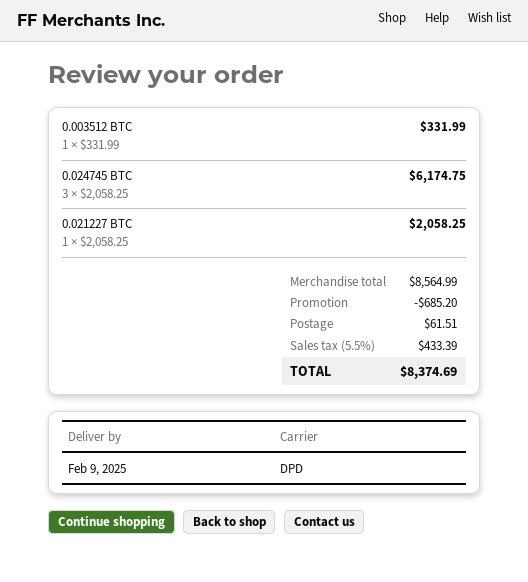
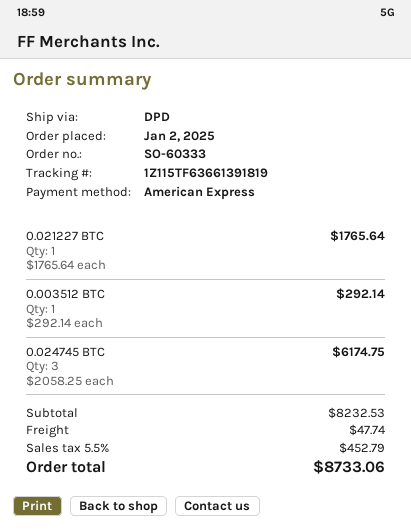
0.003512 BTC: 1 x 331.99 = 331.99 -> 1 x 292.14 = 292.14
0.021227 BTC: 1 x 2058.25 = 2058.25 -> 1 x 1765.64 = 1765.64
subtotal: 8564.99 -> 8232.53
discount: 685.20 -> none
shipping: 61.51 -> 47.74
tax: 5.5% = 433.39 -> 5.5% = 452.79
total: 8374.69 -> 8733.06

